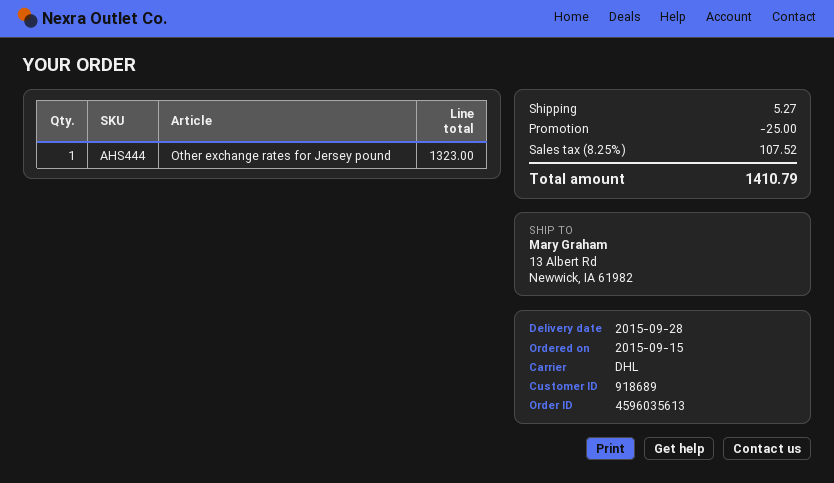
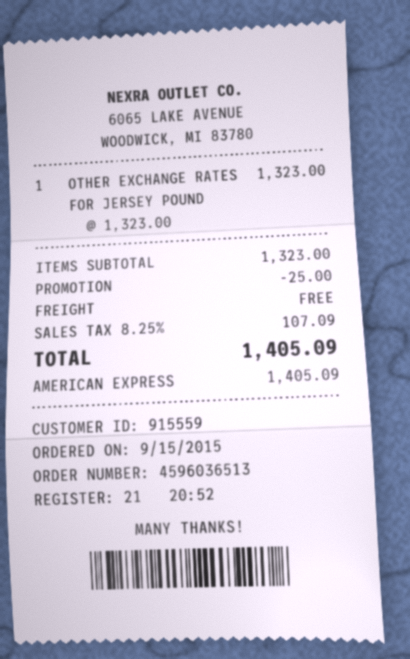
order number: 4596035613 -> 4596036513
customer number: 918689 -> 915559
shipping: 5.27 -> 0.00
tax: 8.25% = 107.52 -> 8.25% = 107.09
total: 1410.79 -> 1405.09

